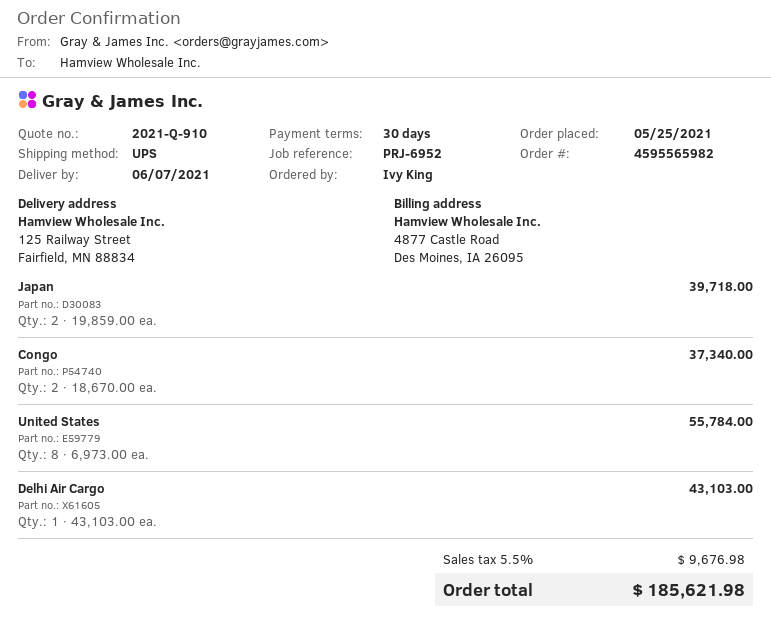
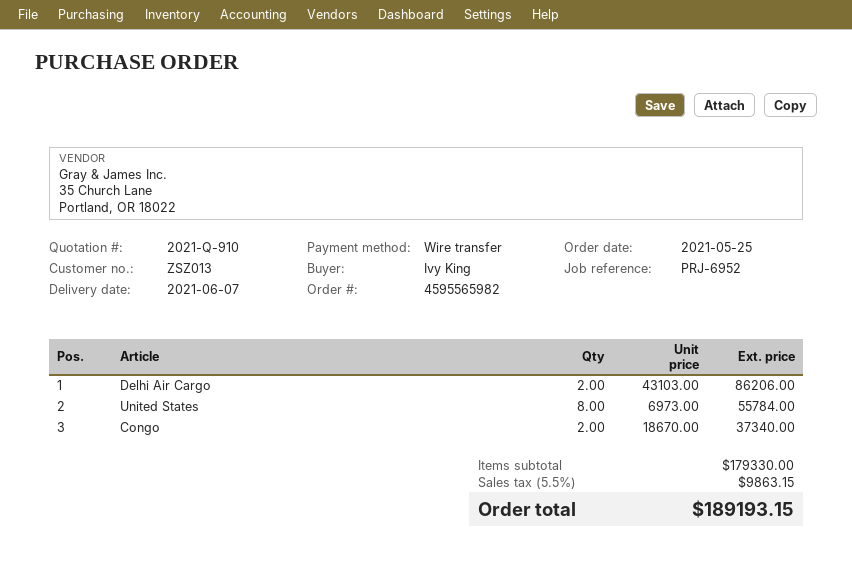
Japan: 2 x 19859.00 = 39718.00 -> none
Delhi Air Cargo: 1 x 43103.00 = 43103.00 -> 2 x 43103.00 = 86206.00
tax: 5.5% = 9676.98 -> 5.5% = 9863.15
total: 185621.98 -> 189193.15

